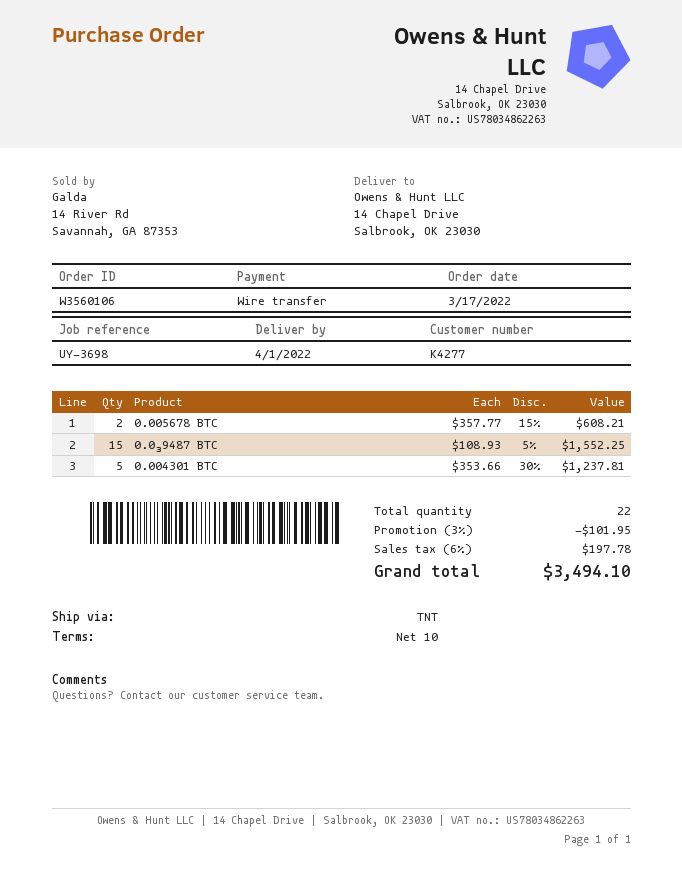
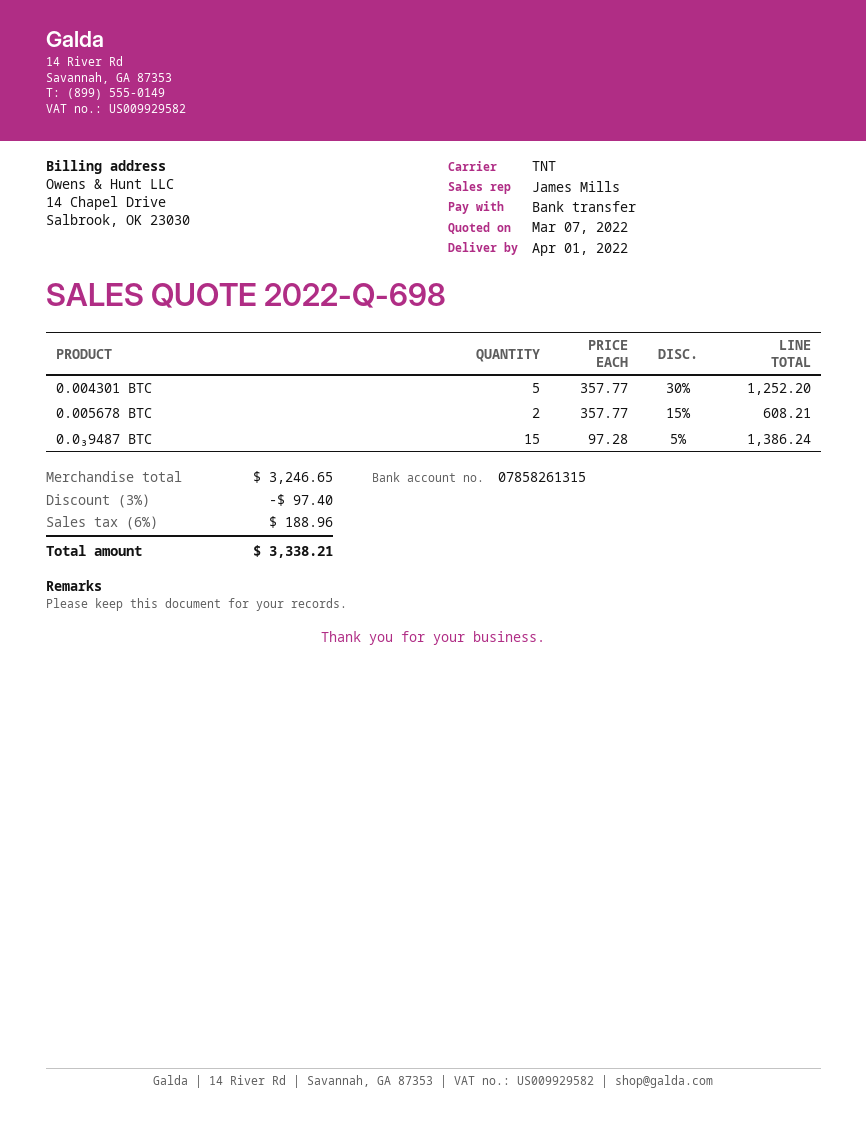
0.0₃9487 BTC: 15 x 108.93 - 5% = 1552.25 -> 15 x 97.28 - 5% = 1386.24
0.004301 BTC: 5 x 353.66 - 30% = 1237.81 -> 5 x 357.77 - 30% = 1252.20
discount: 3% = 101.95 -> 3% = 97.40
tax: 6% = 197.78 -> 6% = 188.96
total: 3494.10 -> 3338.21

